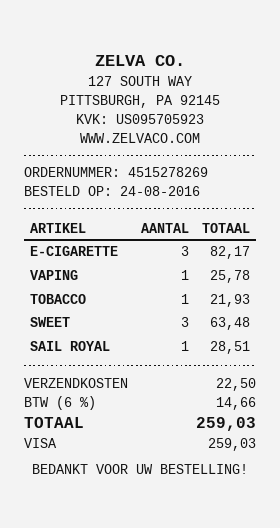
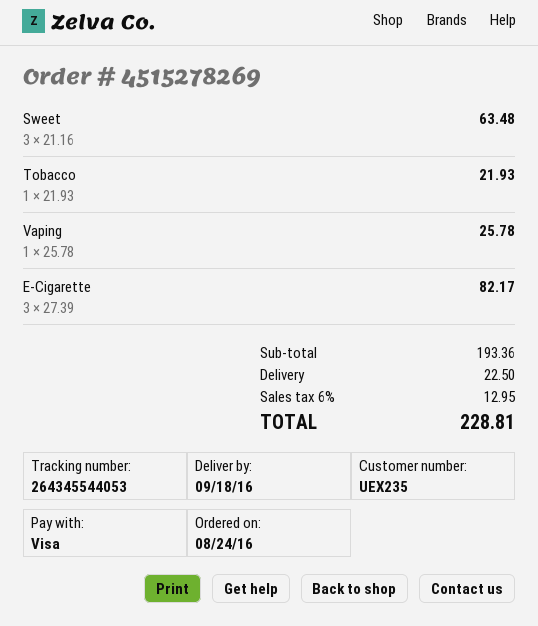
SAIL ROYAL: 1 for 28.51 -> none
tax: 6% = 14.66 -> 6% = 12.95
total: 259.03 -> 228.81

